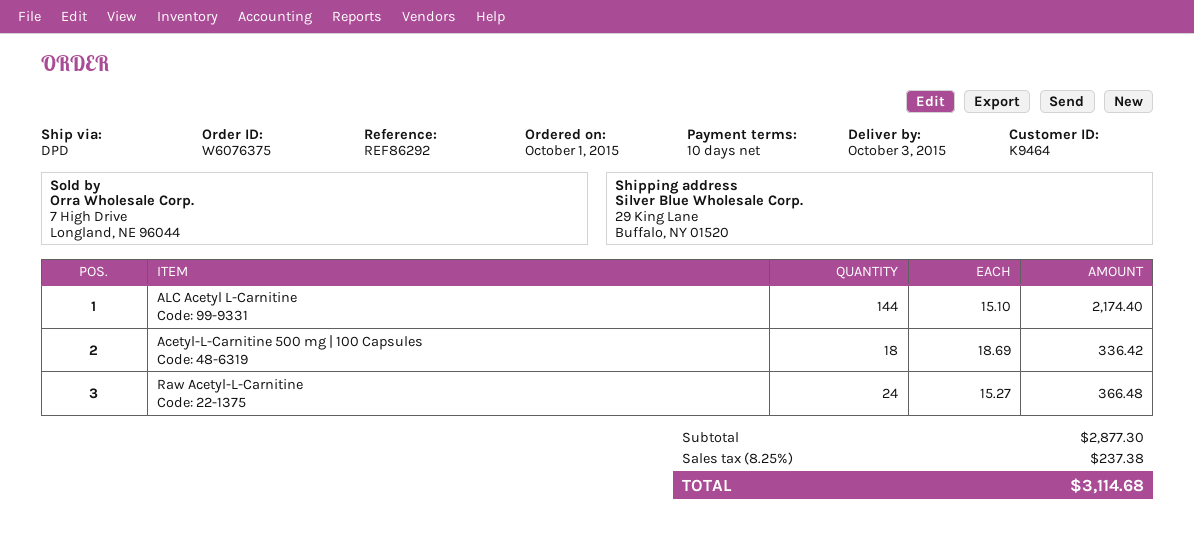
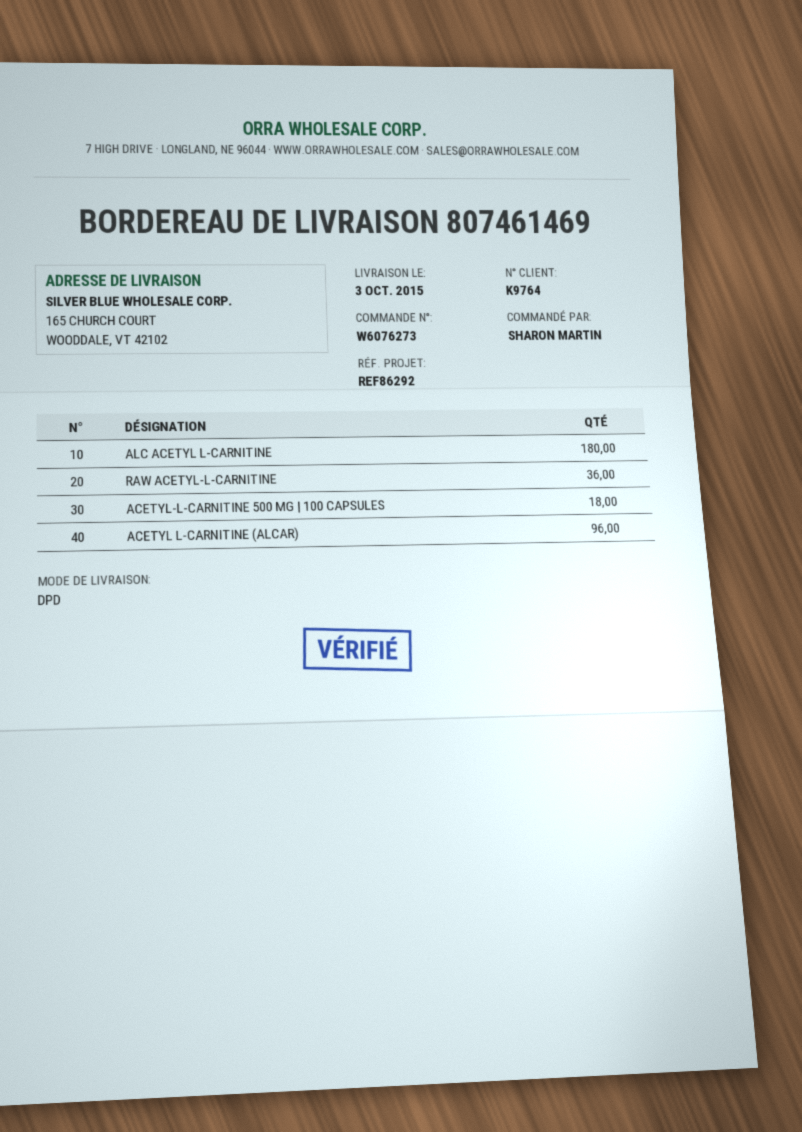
order number: W6076375 -> W6076273
customer number: K9464 -> K9764
ship to: 29 King Lane, Buffalo, NY 01520 -> 165 CHURCH COURT, WOODDALE, VT 42102
ALC Acetyl L-Carnitine: 144 -> 180
Raw Acetyl-L-Carnitine: 24 -> 36
ACETYL L-CARNITINE (ALCAR): none -> 96

